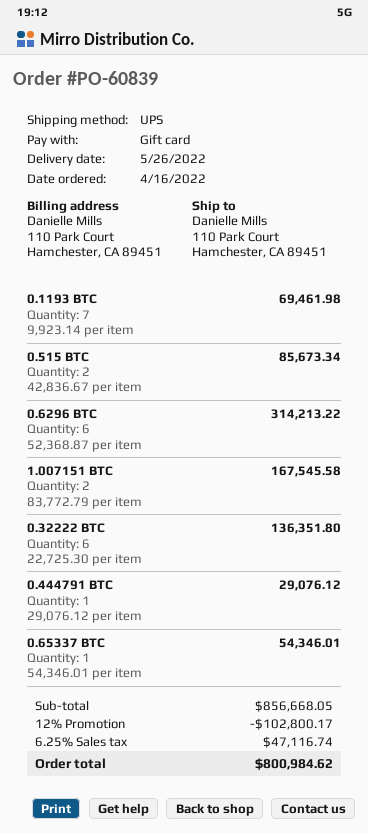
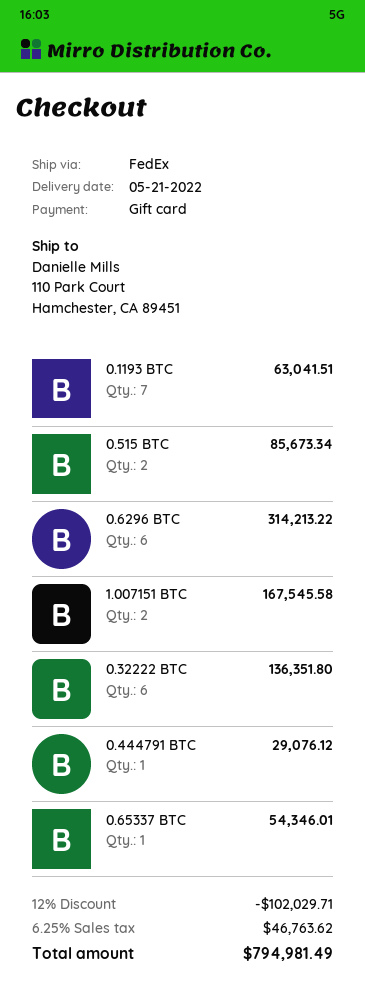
delivery date: 2022-05-26 -> 2022-05-21
shipping method: UPS -> FedEx
0.1193 BTC: 7 for 69461.98 -> 7 for 63041.51
discount: 12% = 102800.17 -> 12% = 102029.71
tax: 6.25% = 47116.74 -> 6.25% = 46763.62
total: 800984.62 -> 794981.49

